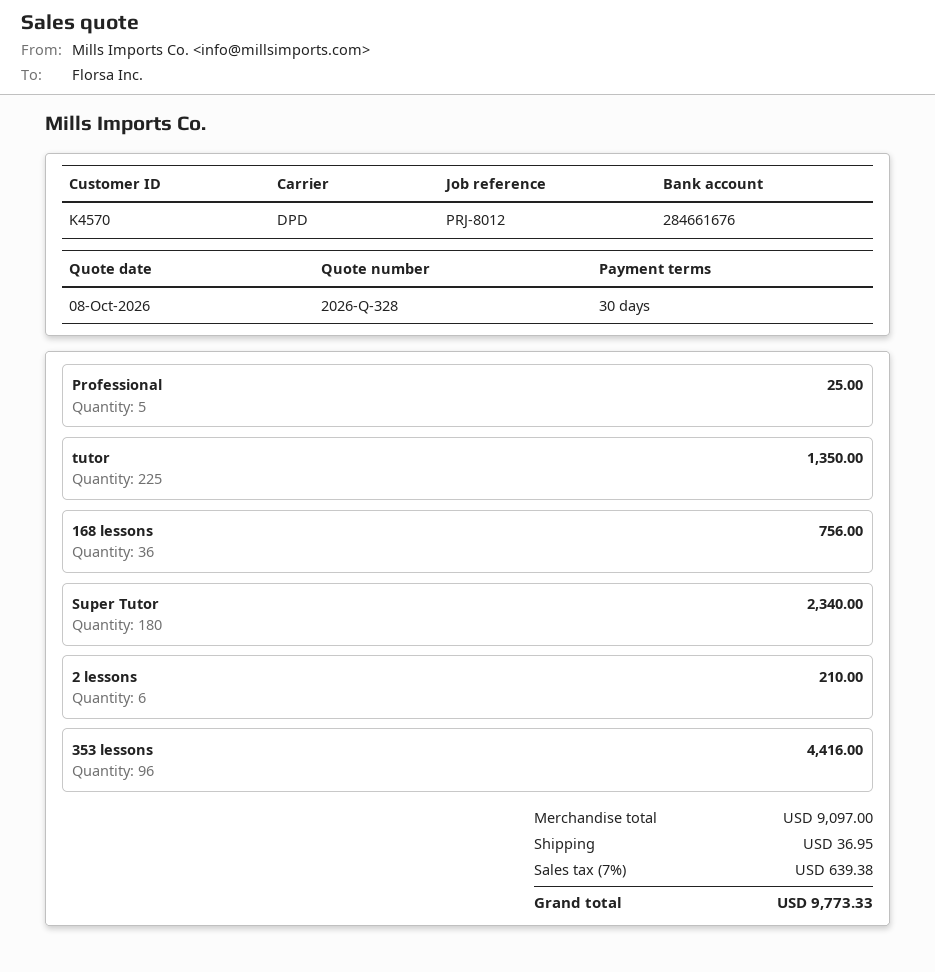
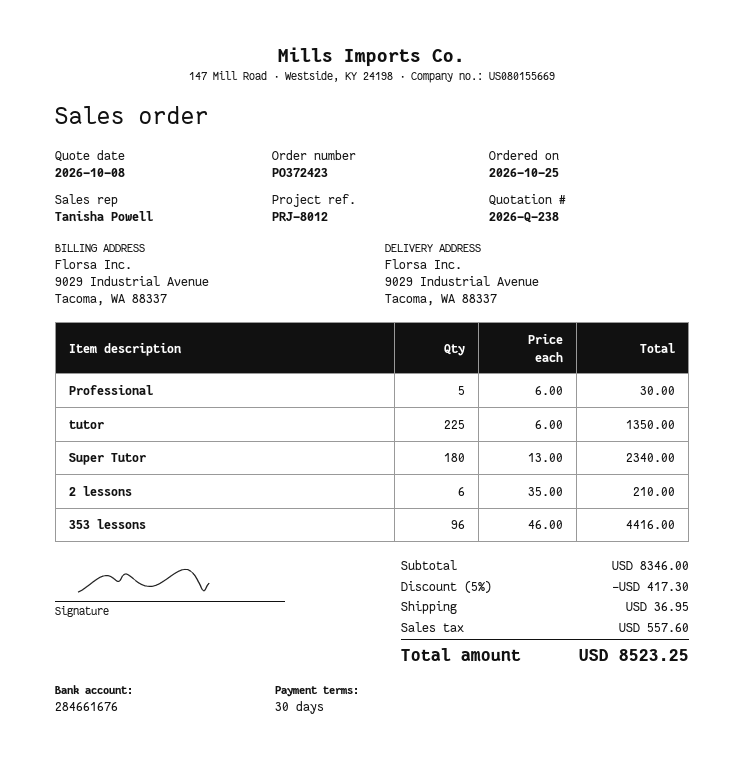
quote number: 2026-Q-328 -> 2026-Q-238
Professional: 5 for 25.00 -> 5 for 30.00
168 lessons: 36 for 756.00 -> none
subtotal: 9097.00 -> 8346.00
discount: none -> 5% = 417.30
tax: 639.38 -> 557.60
total: 9773.33 -> 8523.25

